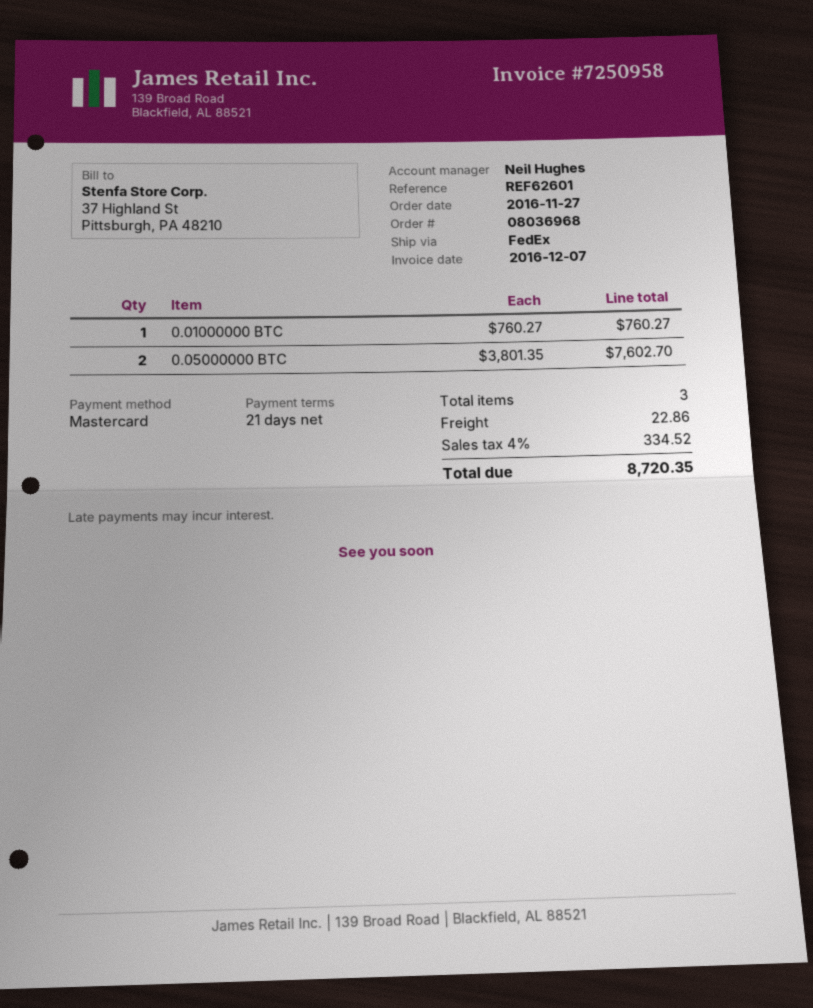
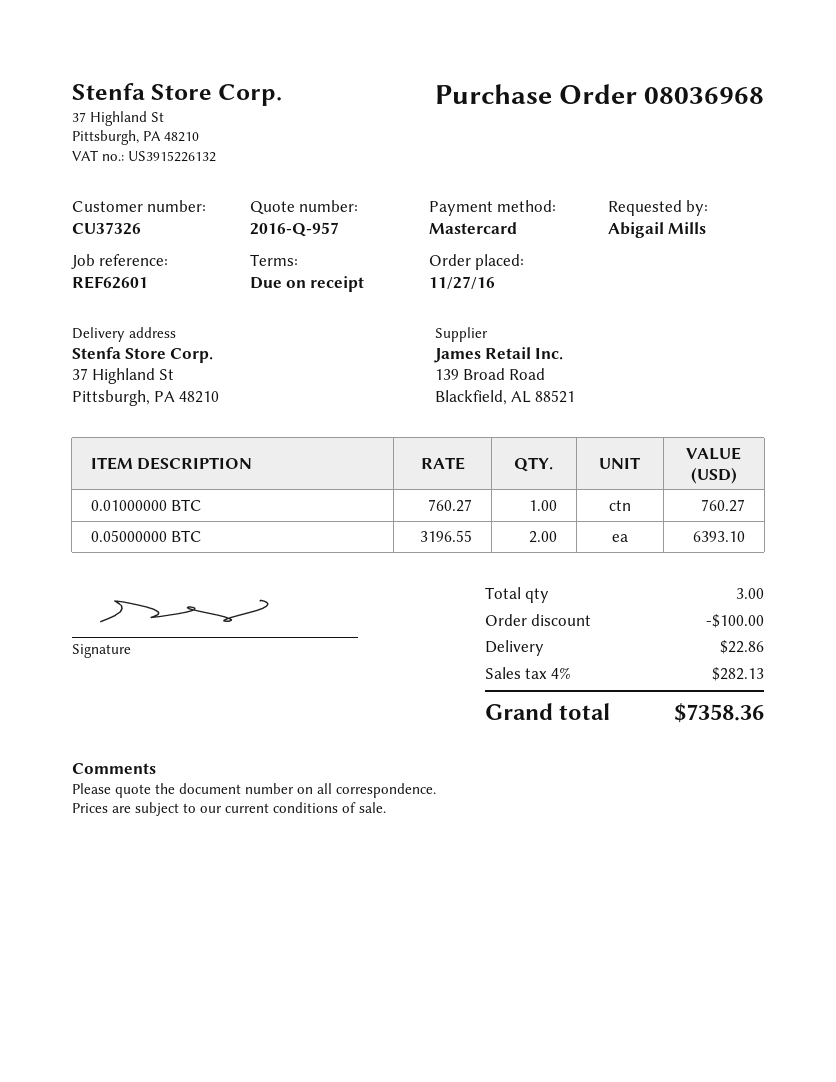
payment terms: 21 days -> on receipt
0.05000000 BTC: 2 x 3801.35 = 7602.70 -> 2 x 3196.55 = 6393.10
discount: none -> 100.00
tax: 4% = 334.52 -> 4% = 282.13
total: 8720.35 -> 7358.36

